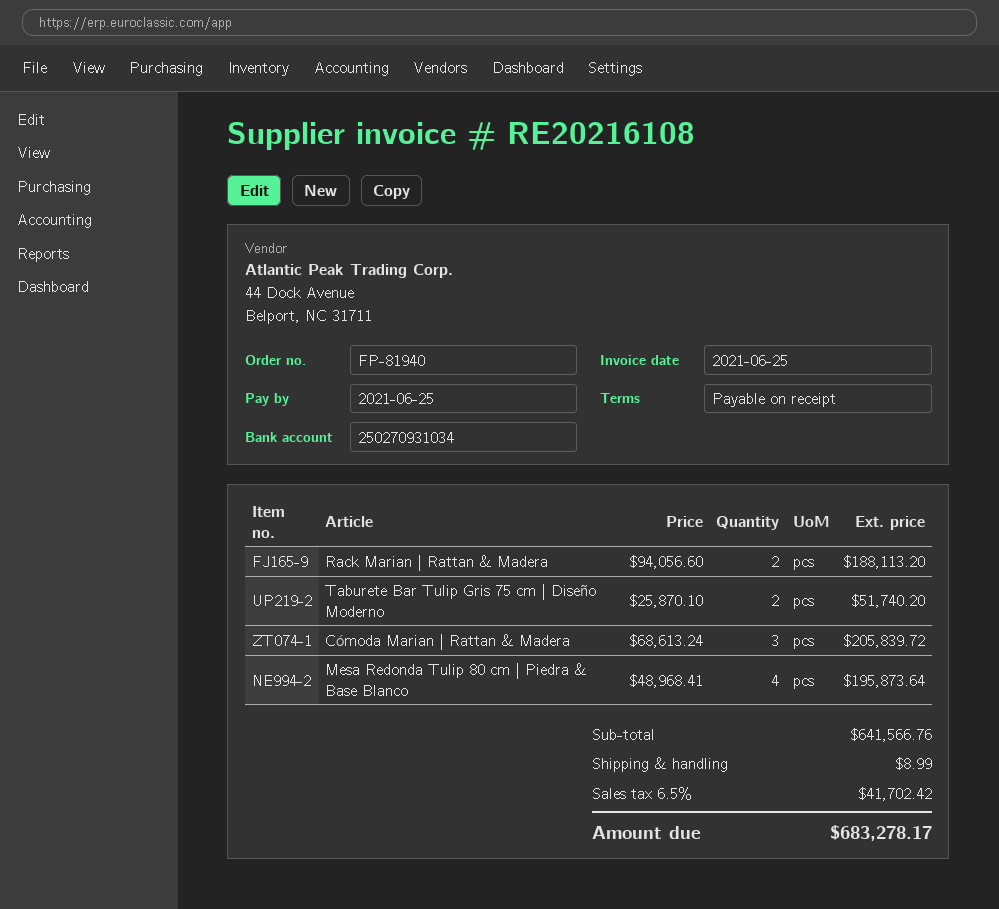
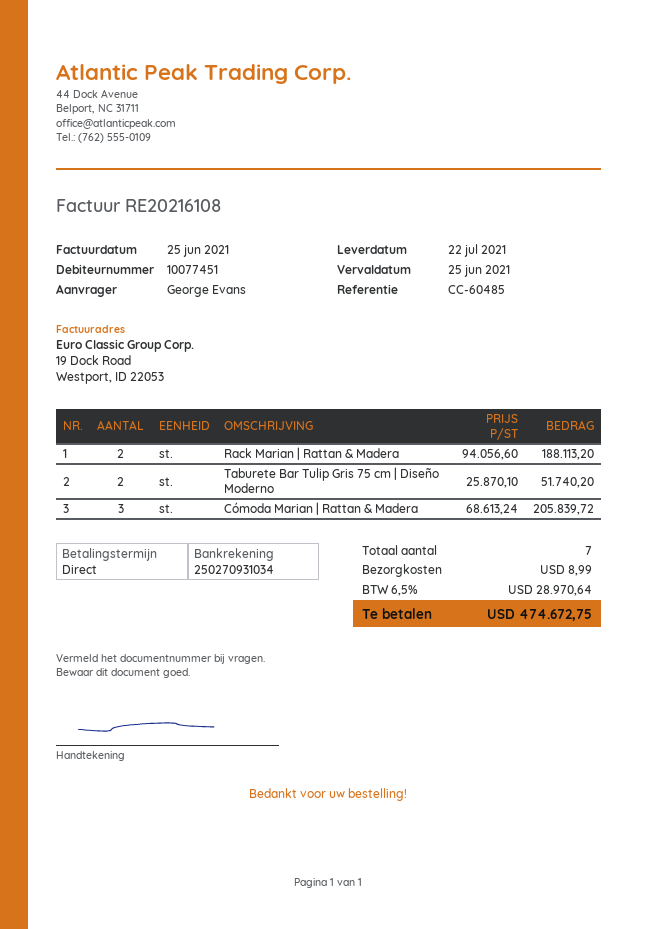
Mesa Redonda Tulip 80 cm | Piedra & Base Blanco: 4 x 48968.41 = 195873.64 -> none
tax: 6.5% = 41702.42 -> 6.5% = 28970.64
total: 683278.17 -> 474672.75

